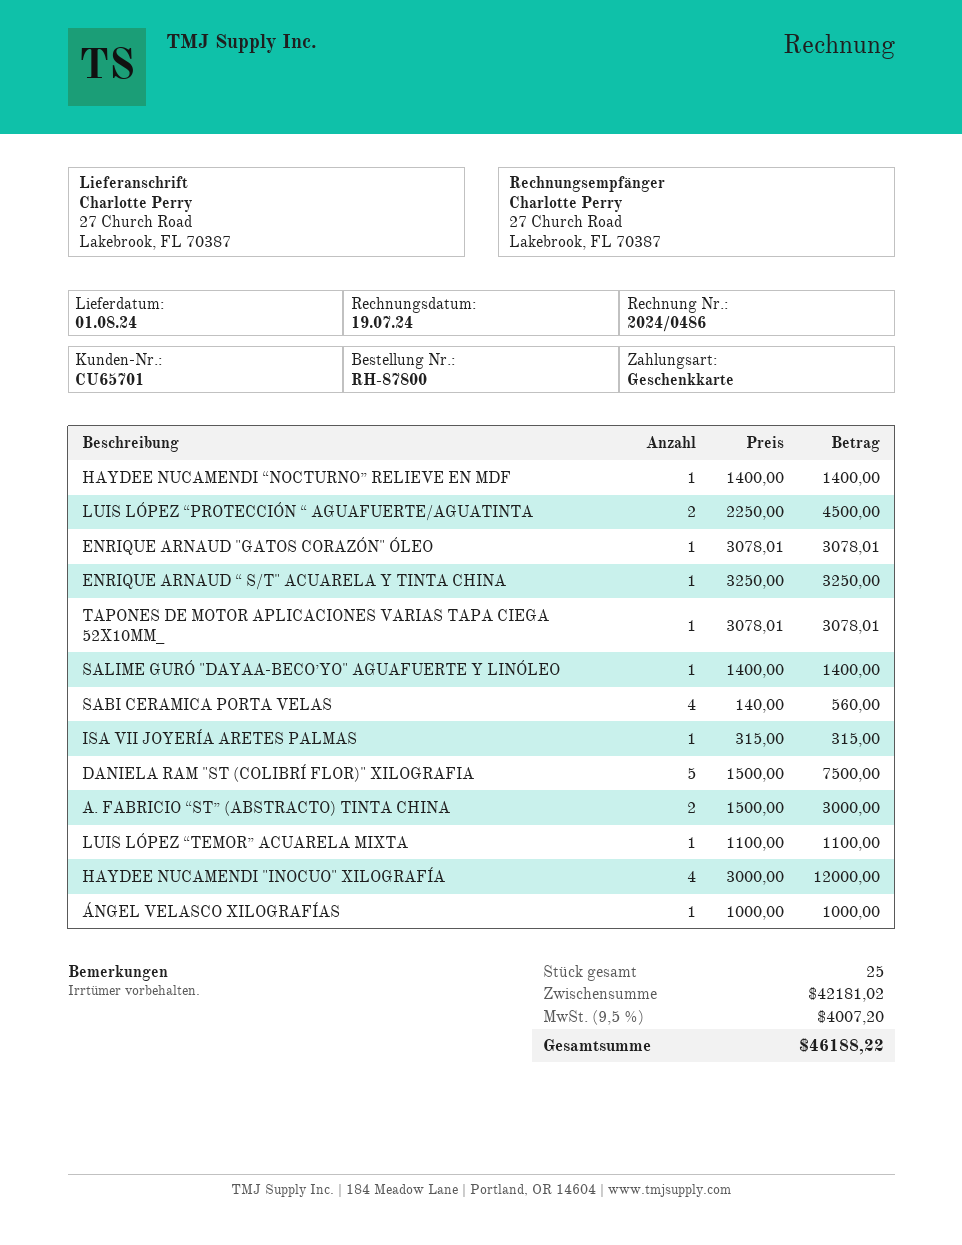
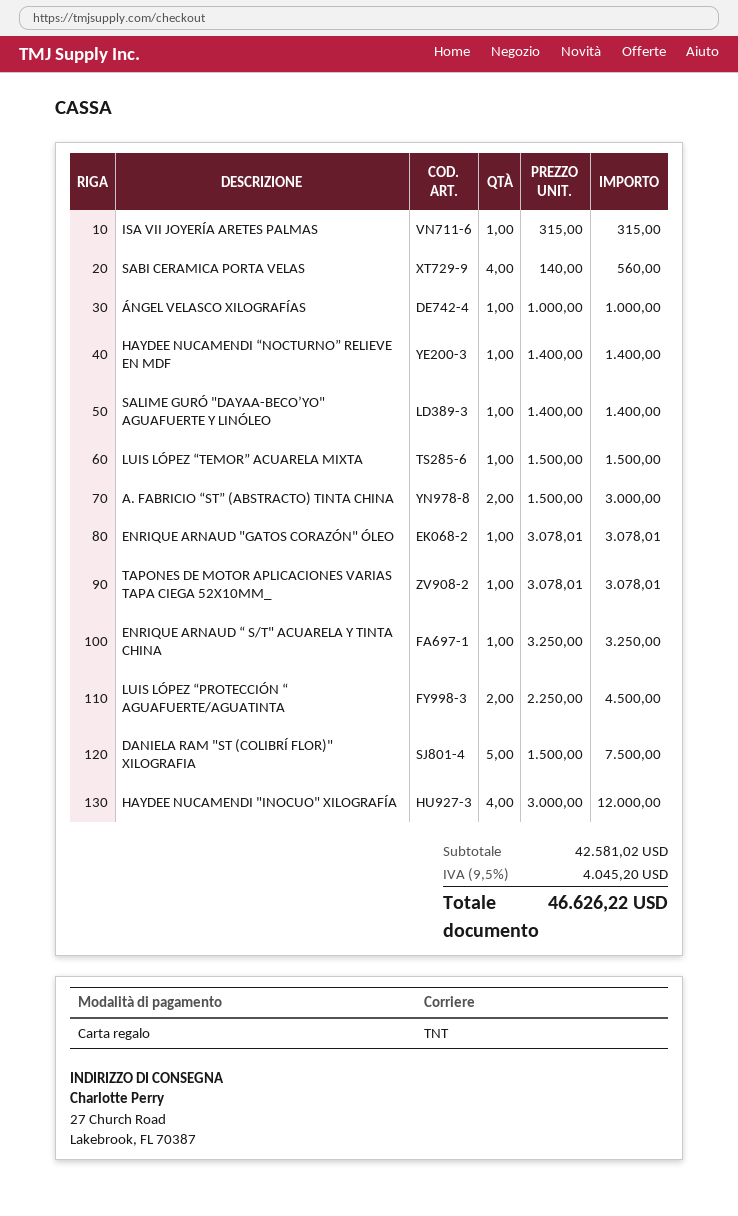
LUIS LÓPEZ “TEMOR” ACUARELA MIXTA: 1 x 1100.00 = 1100.00 -> 1 x 1500.00 = 1500.00
subtotal: 42181.02 -> 42581.02
tax: 9.5% = 4007.20 -> 9.5% = 4045.20
total: 46188.22 -> 46626.22

